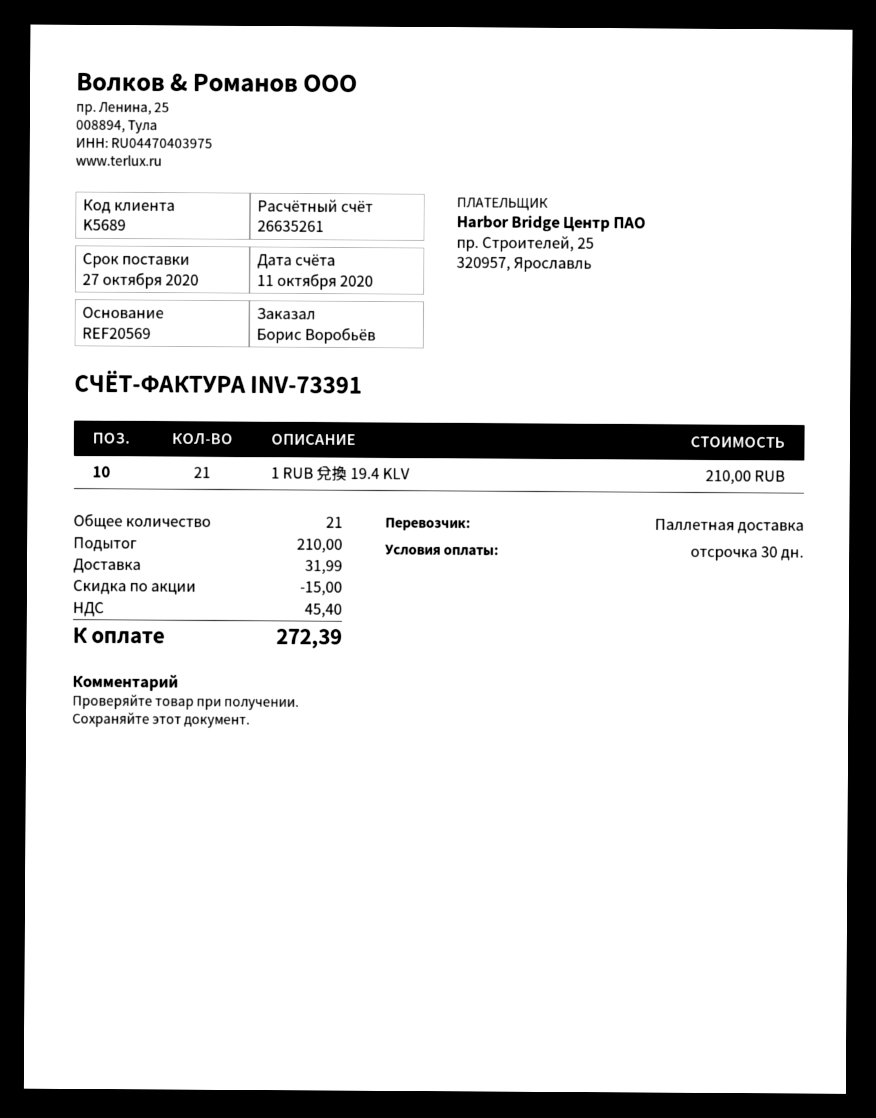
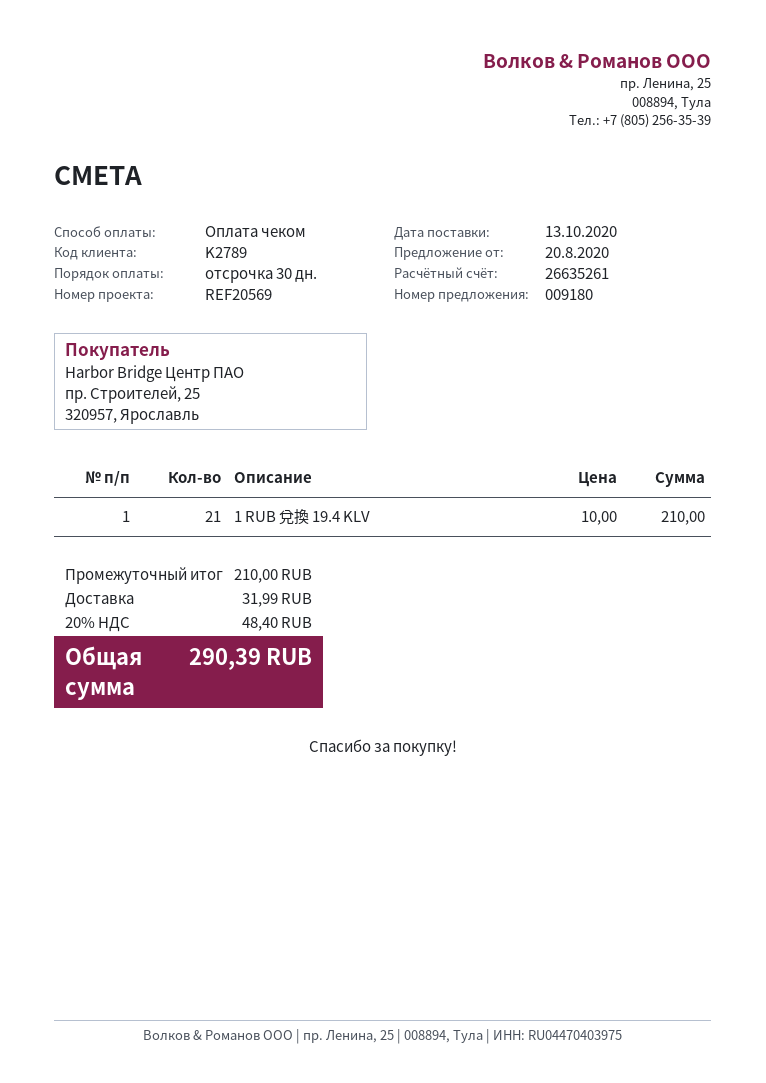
delivery date: 2020-10-27 -> 2020-10-13
customer number: K5689 -> K2789
discount: 15.00 -> none
tax: 45.40 -> 48.40
total: 272.39 -> 290.39

